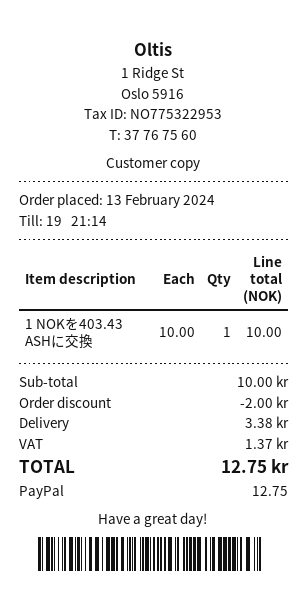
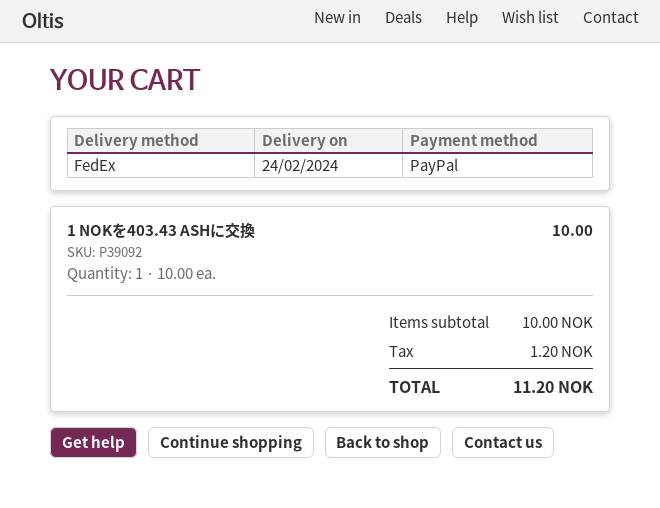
discount: 2.00 -> none
shipping: 3.38 -> none
tax: 1.37 -> 1.20
total: 12.75 -> 11.20

